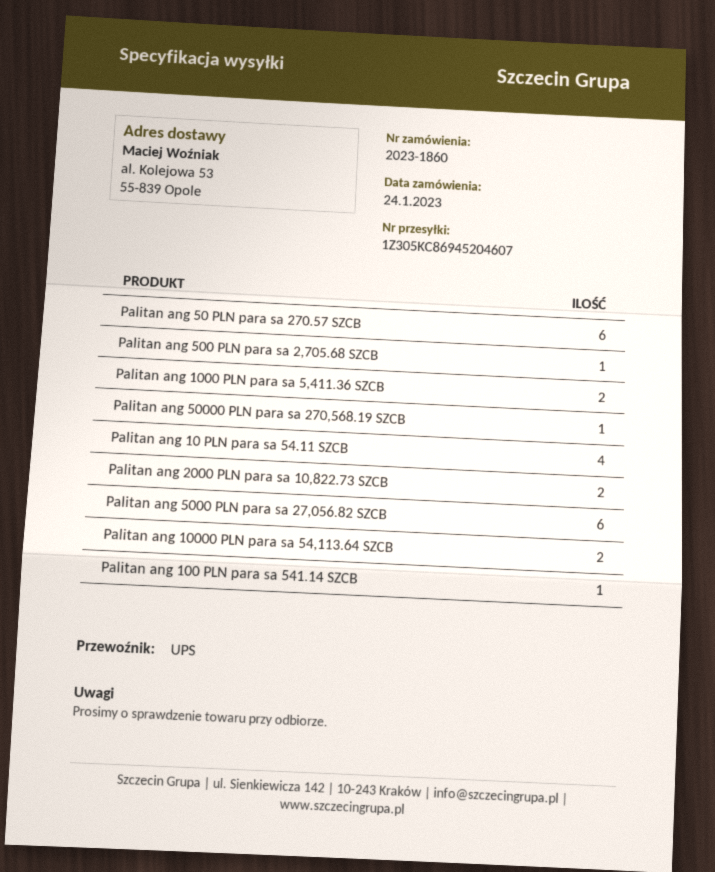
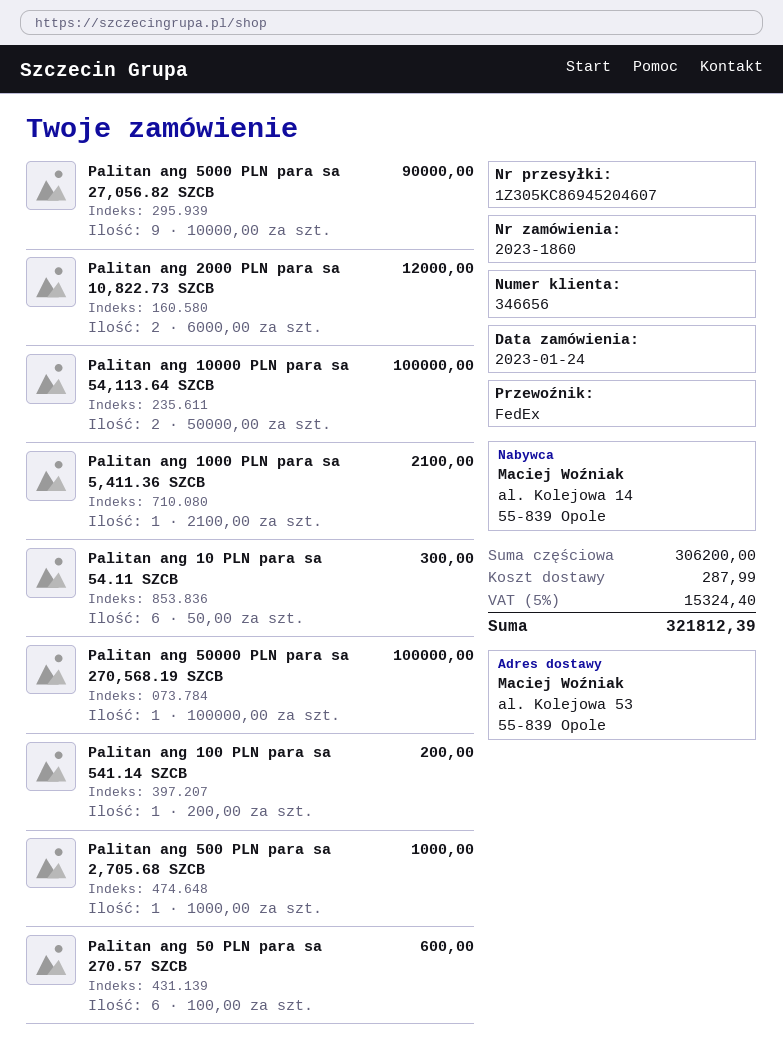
shipping method: UPS -> FedEx
Palitan ang 1000 PLN para sa 5,411.36 SZCB: 2 -> 1
Palitan ang 10 PLN para sa 54.11 SZCB: 4 -> 6
Palitan ang 5000 PLN para sa 27,056.82 SZCB: 6 -> 9

